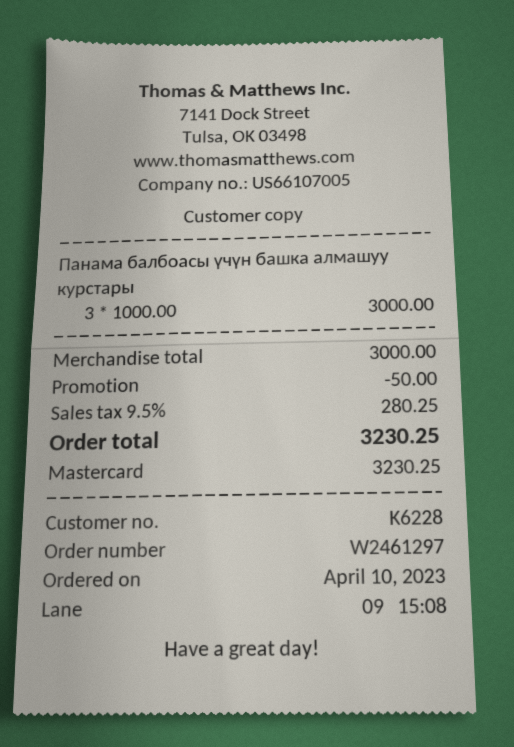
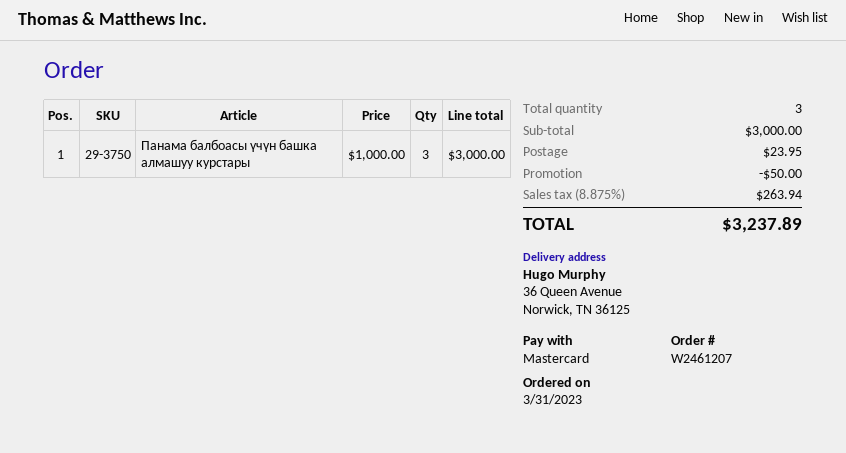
order number: W2461297 -> W2461207
order date: 2023-04-10 -> 2023-03-31
shipping: none -> 23.95
tax: 9.5% = 280.25 -> 8.875% = 263.94
total: 3230.25 -> 3237.89

